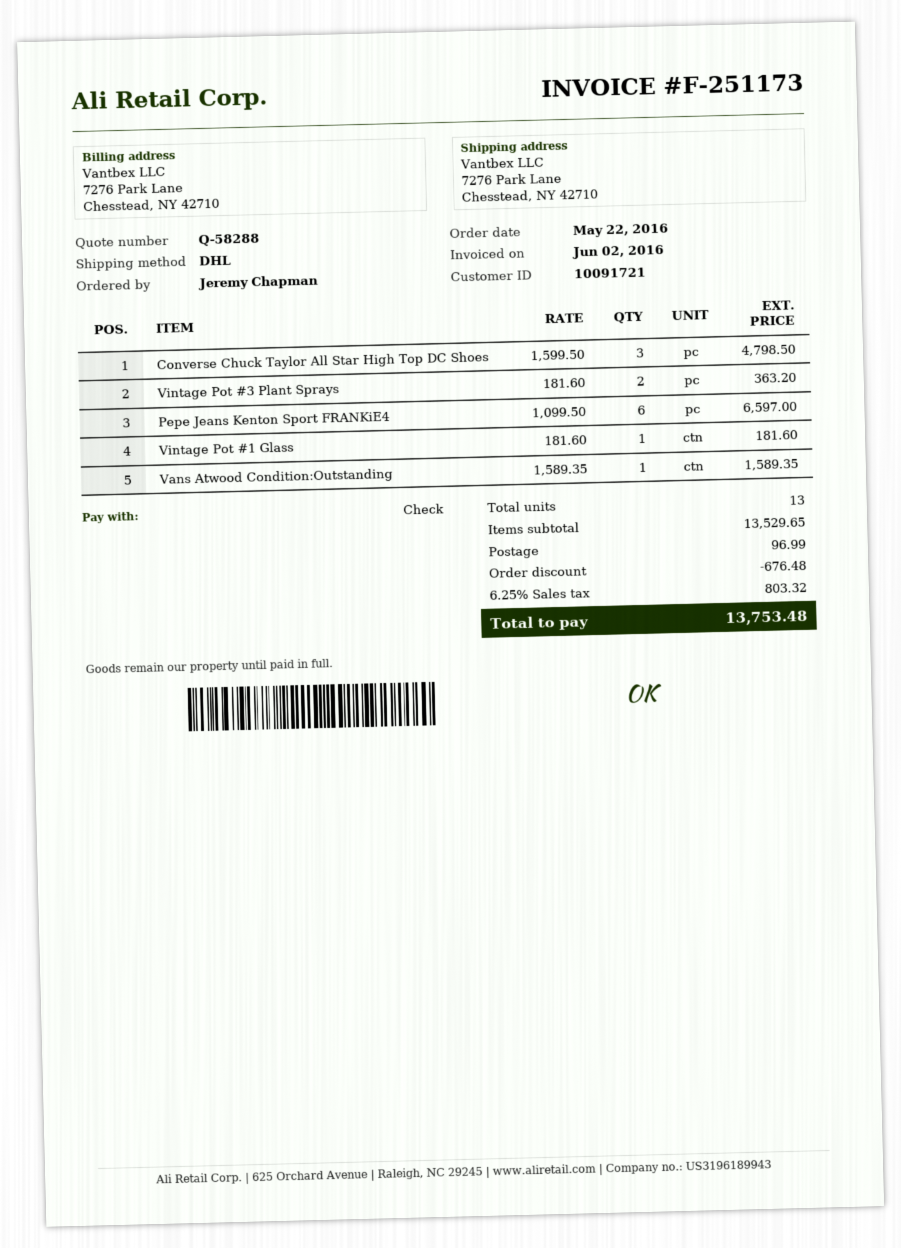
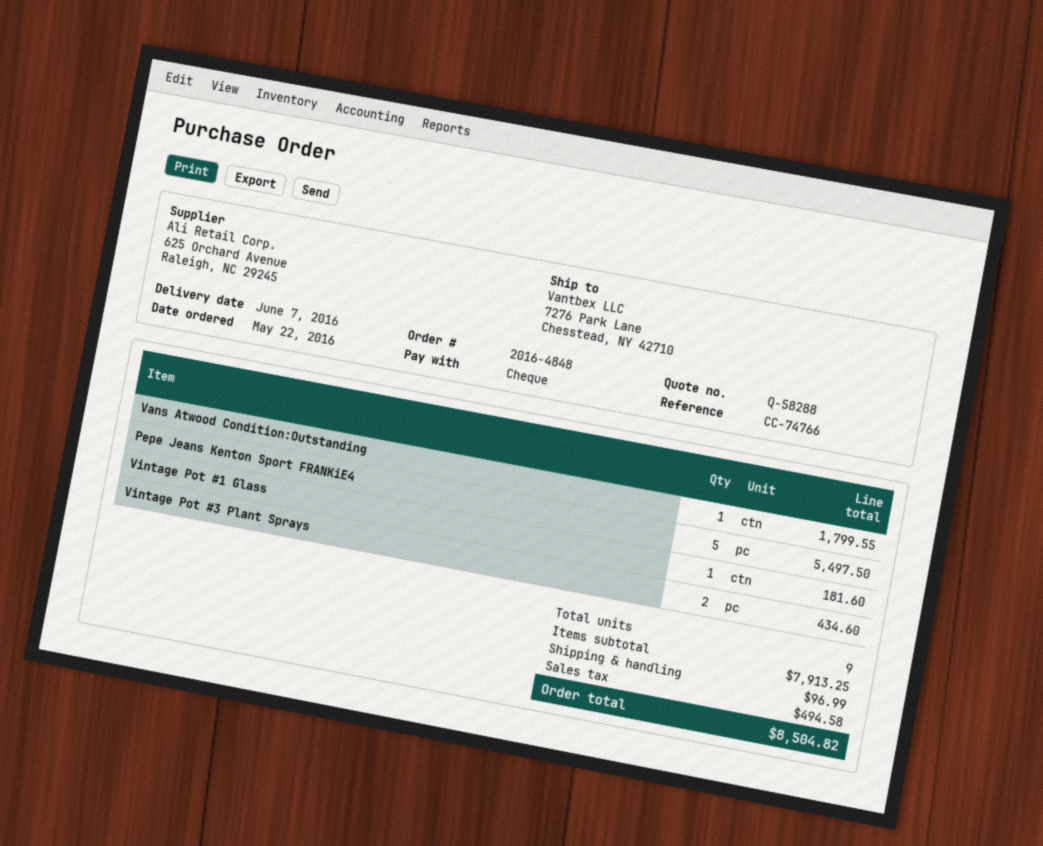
Converse Chuck Taylor All Star High Top DC Shoes: 3 for 4798.50 -> none
Vintage Pot #3 Plant Sprays: 2 for 363.20 -> 2 for 434.60
Pepe Jeans Kenton Sport FRANKiE4: 6 for 6597.00 -> 5 for 5497.50
Vans Atwood Condition:Outstanding: 1 for 1589.35 -> 1 for 1799.55
total quantity: 13 -> 9
subtotal: 13529.65 -> 7913.25
discount: 676.48 -> none
tax: 803.32 -> 494.58
total: 13753.48 -> 8504.82

